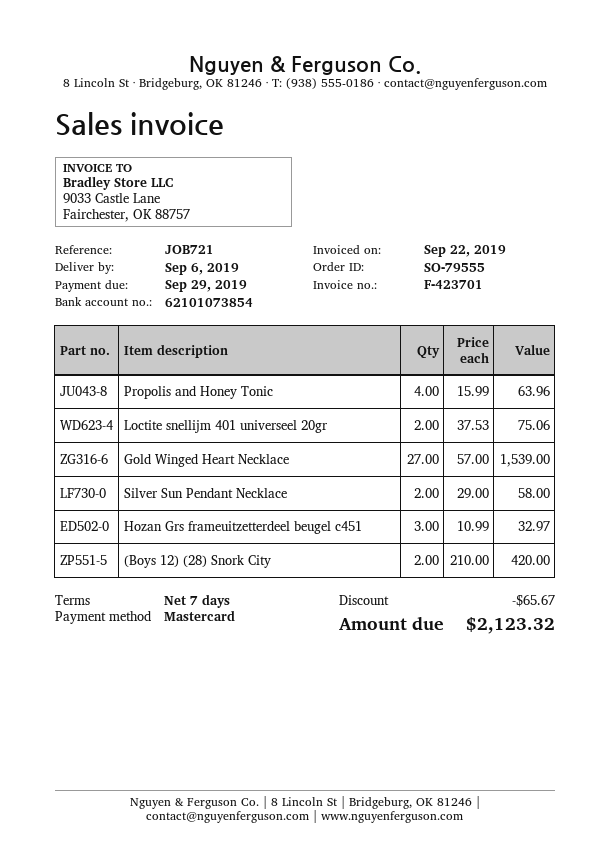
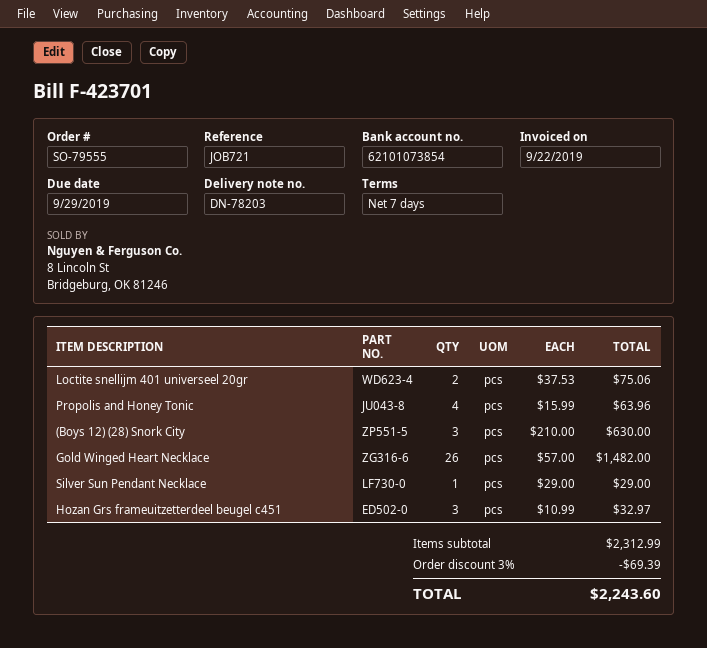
Gold Winged Heart Necklace: 27 x 57.00 = 1539.00 -> 26 x 57.00 = 1482.00
Silver Sun Pendant Necklace: 2 x 29.00 = 58.00 -> 1 x 29.00 = 29.00
(Boys 12) (28) Snork City: 2 x 210.00 = 420.00 -> 3 x 210.00 = 630.00
discount: 65.67 -> 69.39
total: 2123.32 -> 2243.60

